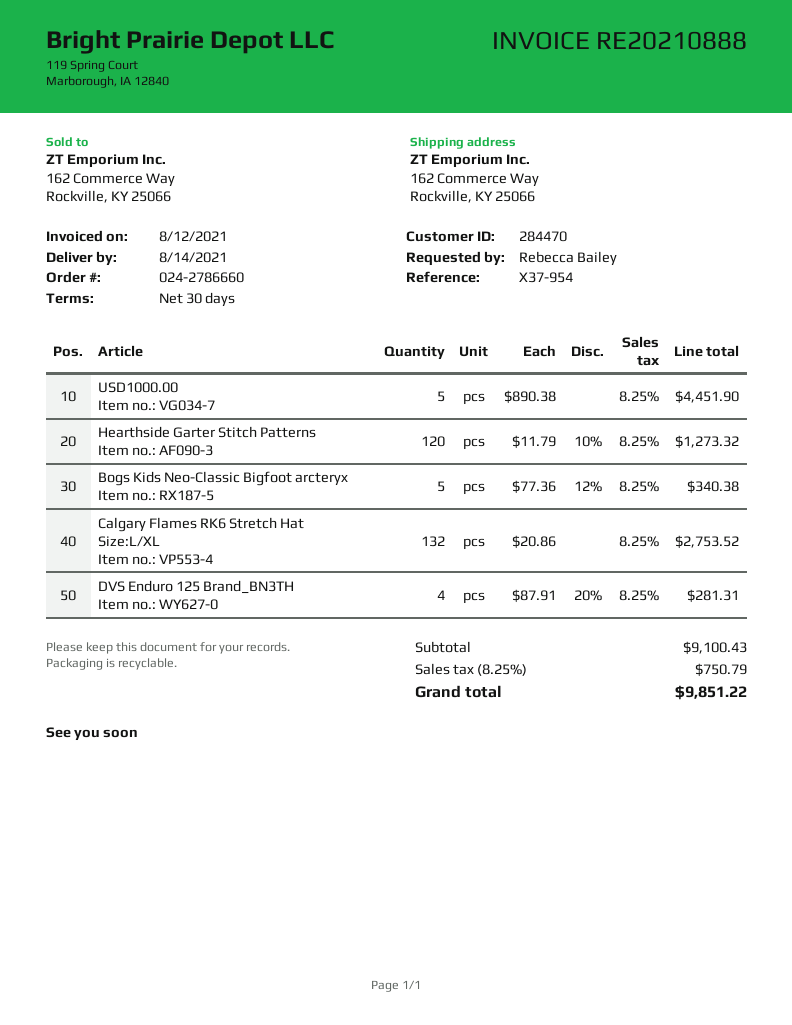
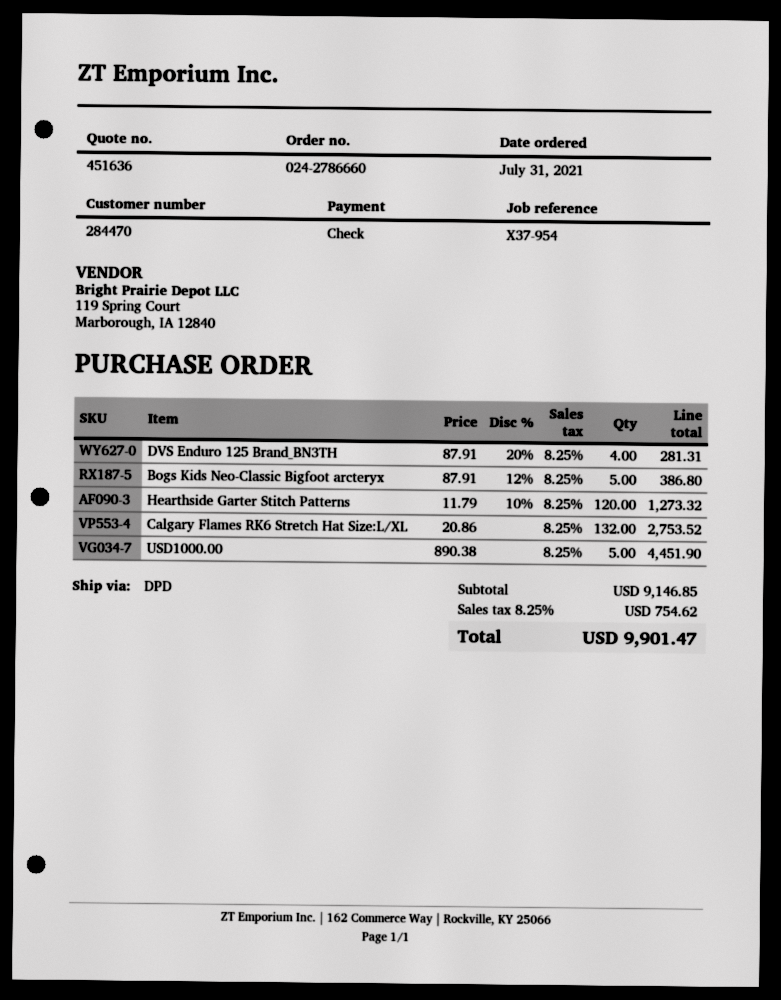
Bogs Kids Neo-Classic Bigfoot arcteryx: 5 x 77.36 - 12% = 340.38 -> 5 x 87.91 - 12% = 386.80
subtotal: 9100.43 -> 9146.85
tax: 8.25% = 750.79 -> 8.25% = 754.62
total: 9851.22 -> 9901.47

